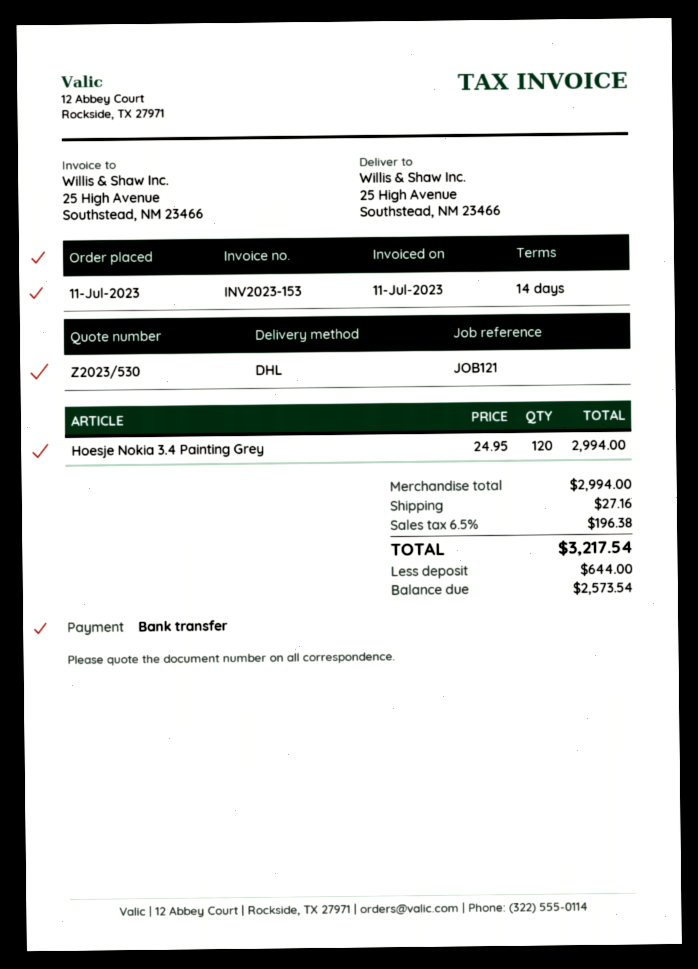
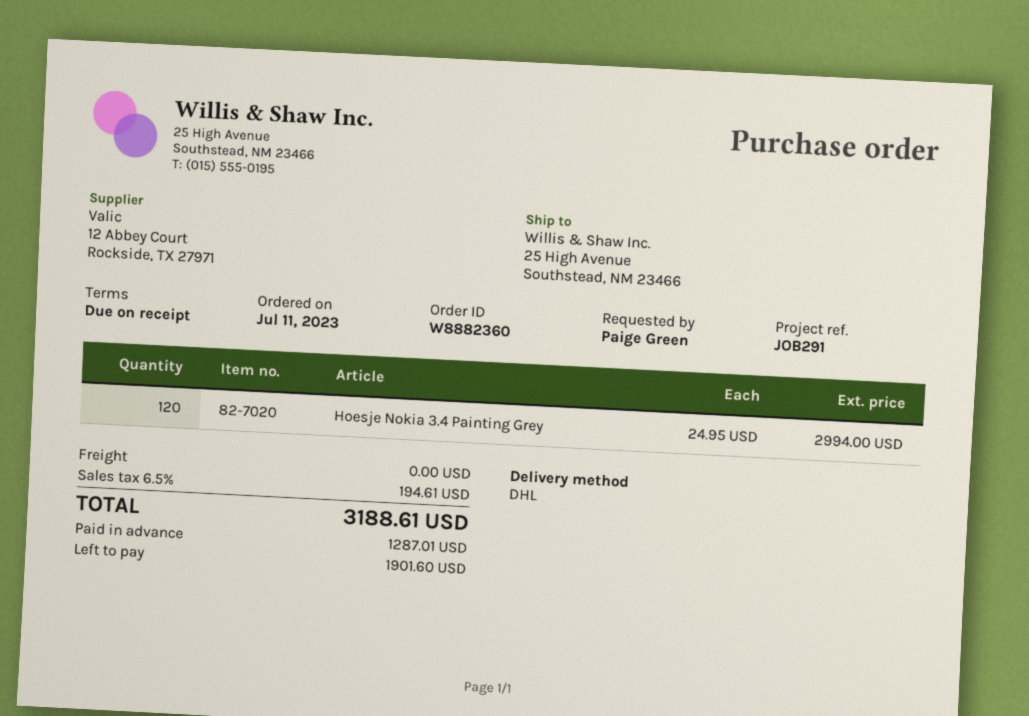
payment terms: 14 days -> on receipt
reference: JOB121 -> JOB291
shipping: 27.16 -> 0.00
tax: 6.5% = 196.38 -> 6.5% = 194.61
total: 3217.54 -> 3188.61
deposit: 644.00 -> 1287.01
balance: 2573.54 -> 1901.60

